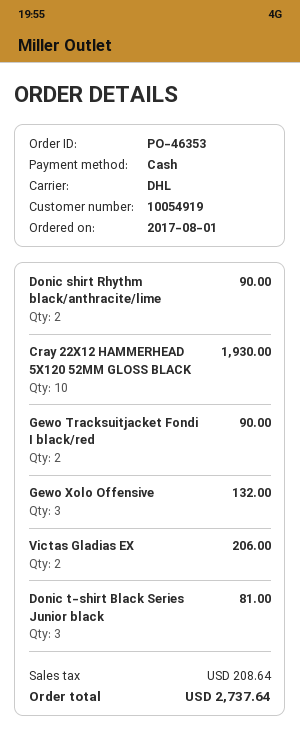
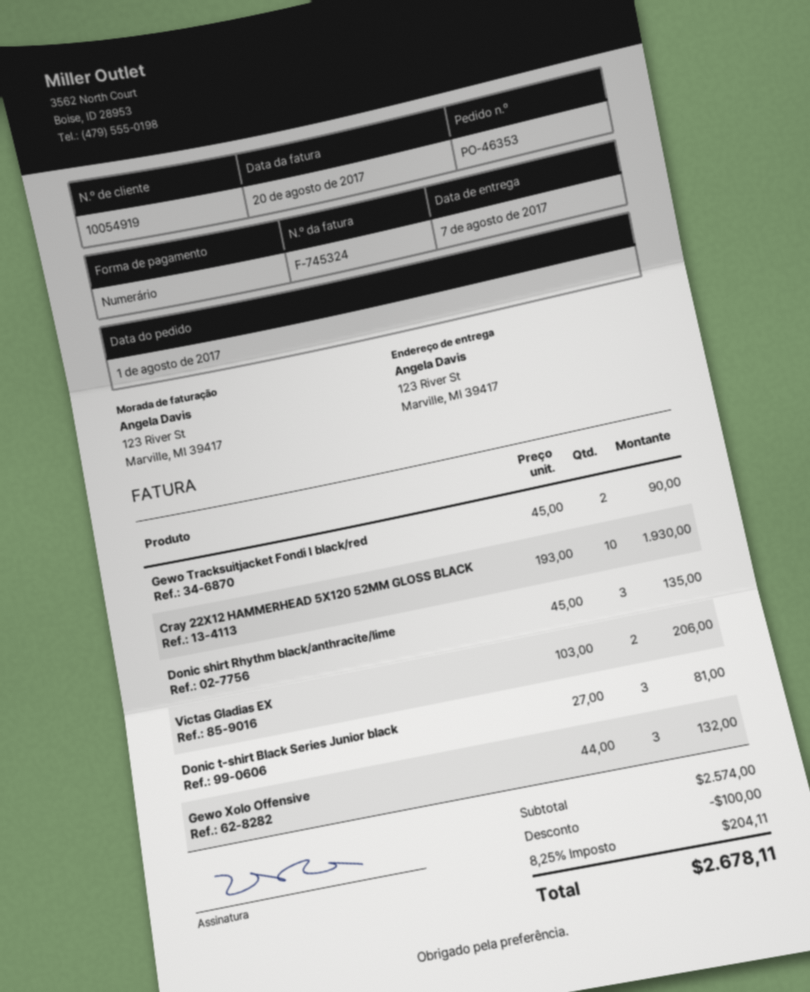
Donic shirt Rhythm black/anthracite/lime: 2 for 90.00 -> 3 for 135.00
discount: none -> 100.00
tax: 208.64 -> 204.11
total: 2737.64 -> 2678.11

